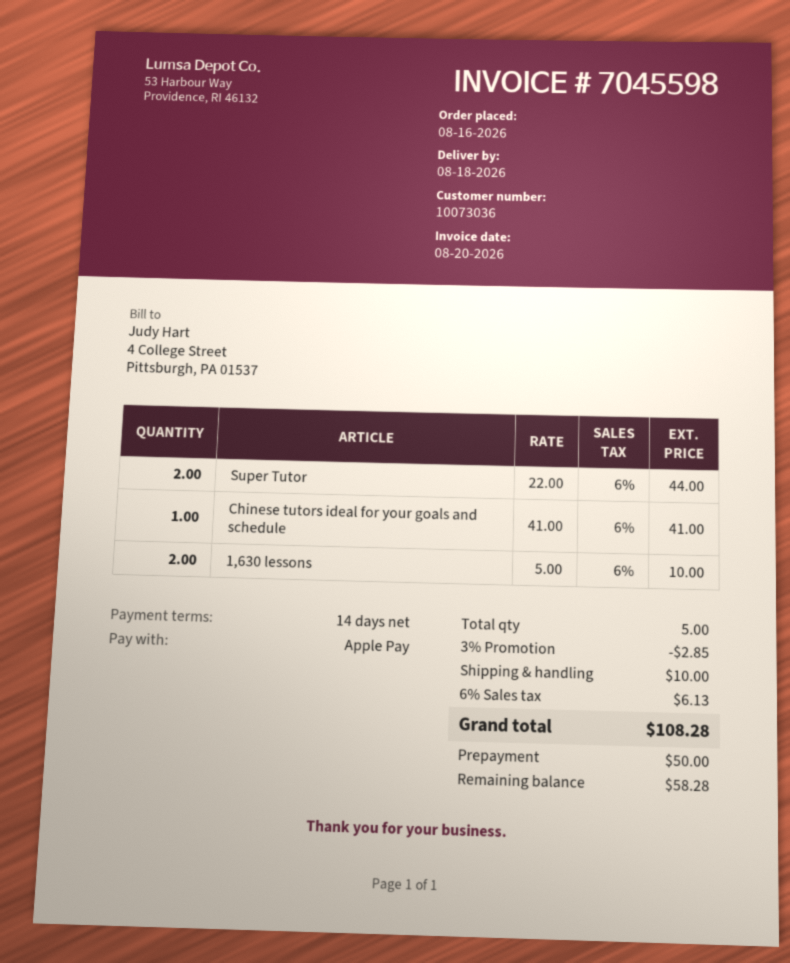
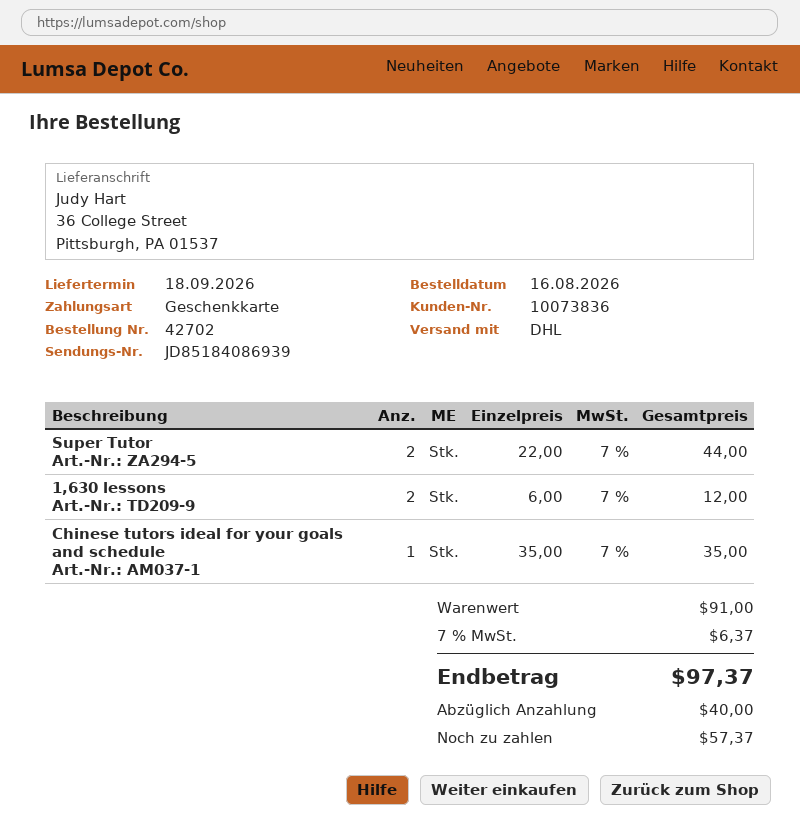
delivery date: 2026-08-18 -> 2026-09-18
customer number: 10073036 -> 10073836
payment method: Apple Pay -> gift card
Chinese tutors ideal for your goals and schedule: 1 x 41.00 = 41.00 -> 1 x 35.00 = 35.00
1,630 lessons: 2 x 5.00 = 10.00 -> 2 x 6.00 = 12.00
discount: 3% = 2.85 -> none
shipping: 10.00 -> none
tax: 6% = 6.13 -> 7% = 6.37
total: 108.28 -> 97.37
deposit: 50.00 -> 40.00
balance: 58.28 -> 57.37

